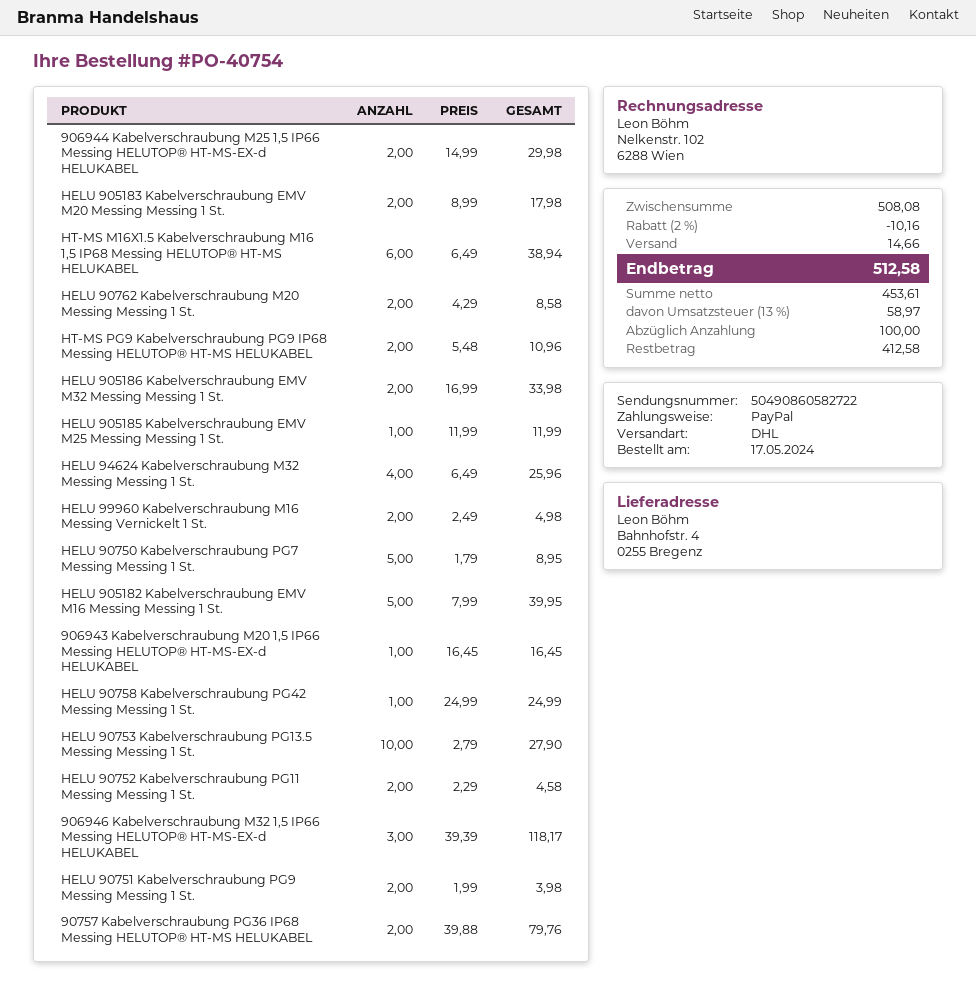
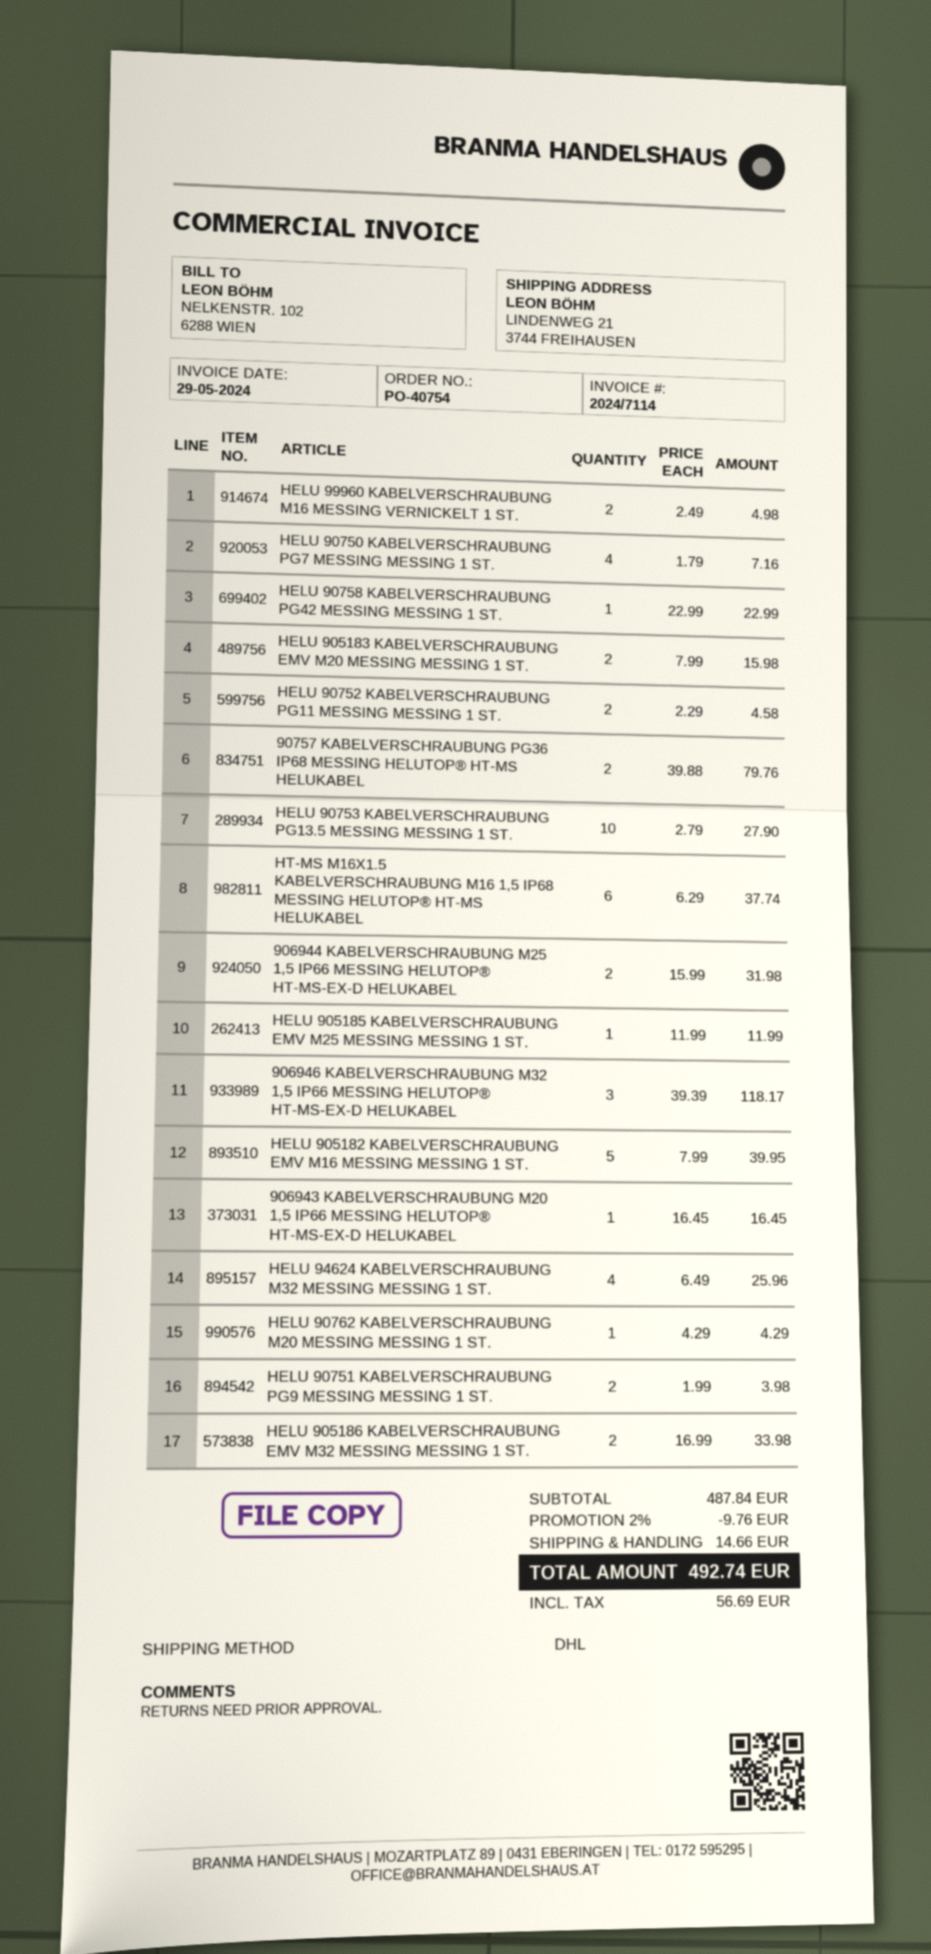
ship to: Bahnhofstr. 4, 0255 Bregenz -> LINDENWEG 21, 3744 FREIHAUSEN
906944 Kabelverschraubung M25 1,5 IP66 Messing HELUTOP® HT-MS-EX-d HELUKABEL: 2 x 14.99 = 29.98 -> 2 x 15.99 = 31.98
HELU 905183 Kabelverschraubung EMV M20 Messing Messing 1 St.: 2 x 8.99 = 17.98 -> 2 x 7.99 = 15.98
HT-MS M16X1.5 Kabelverschraubung M16 1,5 IP68 Messing HELUTOP® HT-MS HELUKABEL: 6 x 6.49 = 38.94 -> 6 x 6.29 = 37.74
HELU 90762 Kabelverschraubung M20 Messing Messing 1 St.: 2 x 4.29 = 8.58 -> 1 x 4.29 = 4.29
HT-MS PG9 Kabelverschraubung PG9 IP68 Messing HELUTOP® HT-MS HELUKABEL: 2 x 5.48 = 10.96 -> none
HELU 90750 Kabelverschraubung PG7 Messing Messing 1 St.: 5 x 1.79 = 8.95 -> 4 x 1.79 = 7.16
HELU 90758 Kabelverschraubung PG42 Messing Messing 1 St.: 1 x 24.99 = 24.99 -> 1 x 22.99 = 22.99
subtotal: 508.08 -> 487.84
discount: 2% = 10.16 -> 2% = 9.76
tax: 58.97 -> 56.69
total: 512.58 -> 492.74

